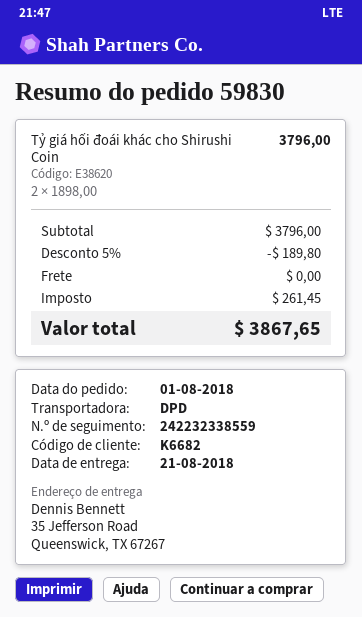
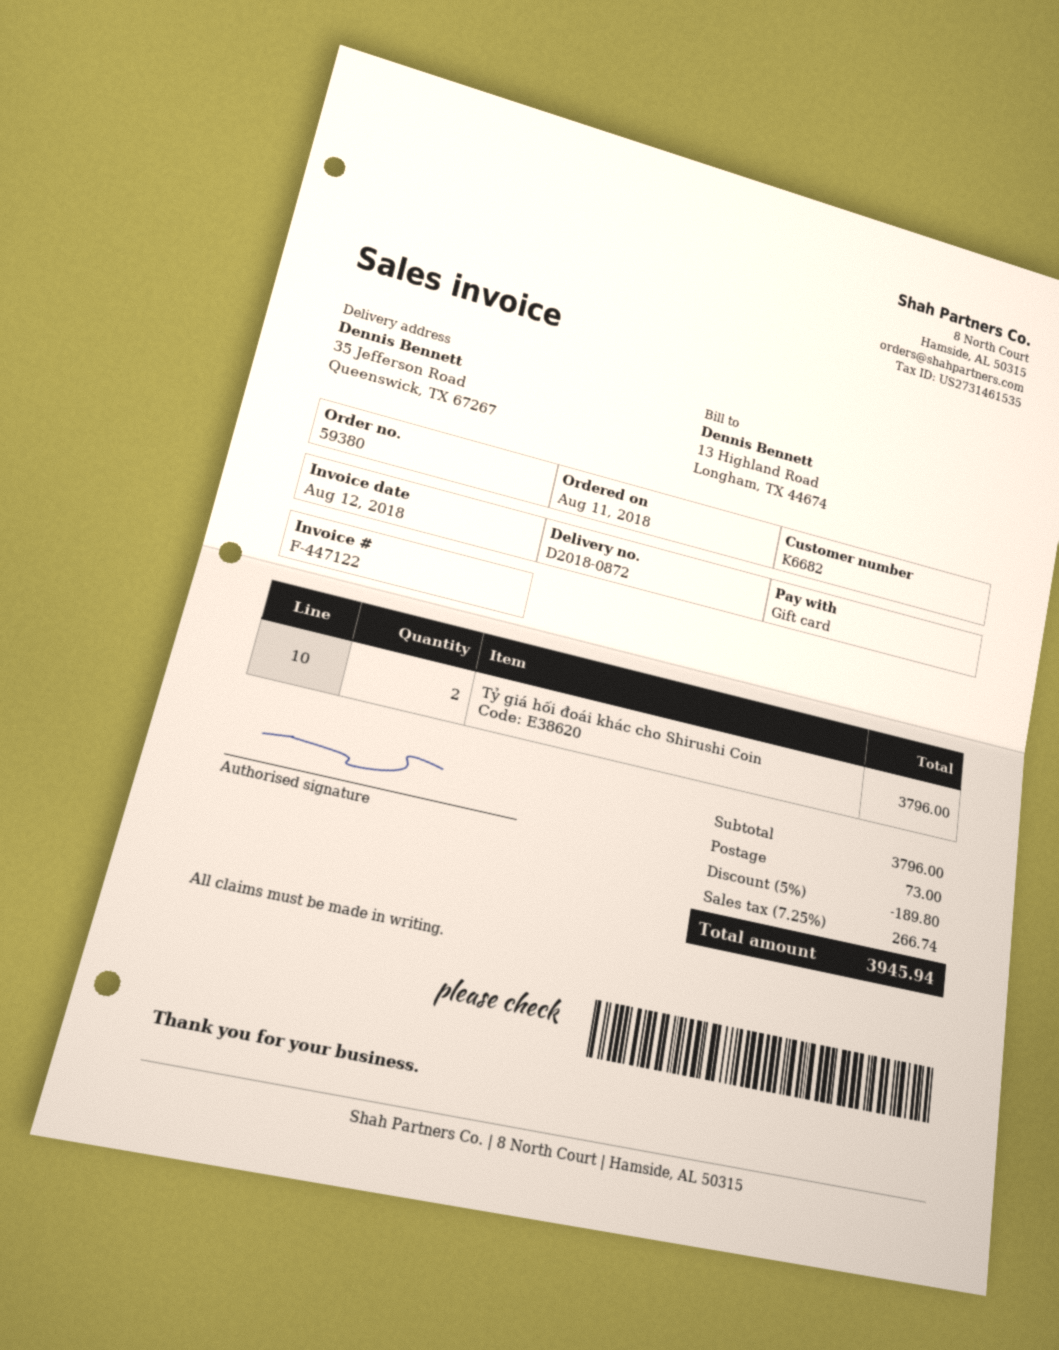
order number: 59830 -> 59380
order date: 2018-08-01 -> 2018-08-11
shipping: 0.00 -> 73.00
tax: 261.45 -> 266.74
total: 3867.65 -> 3945.94

